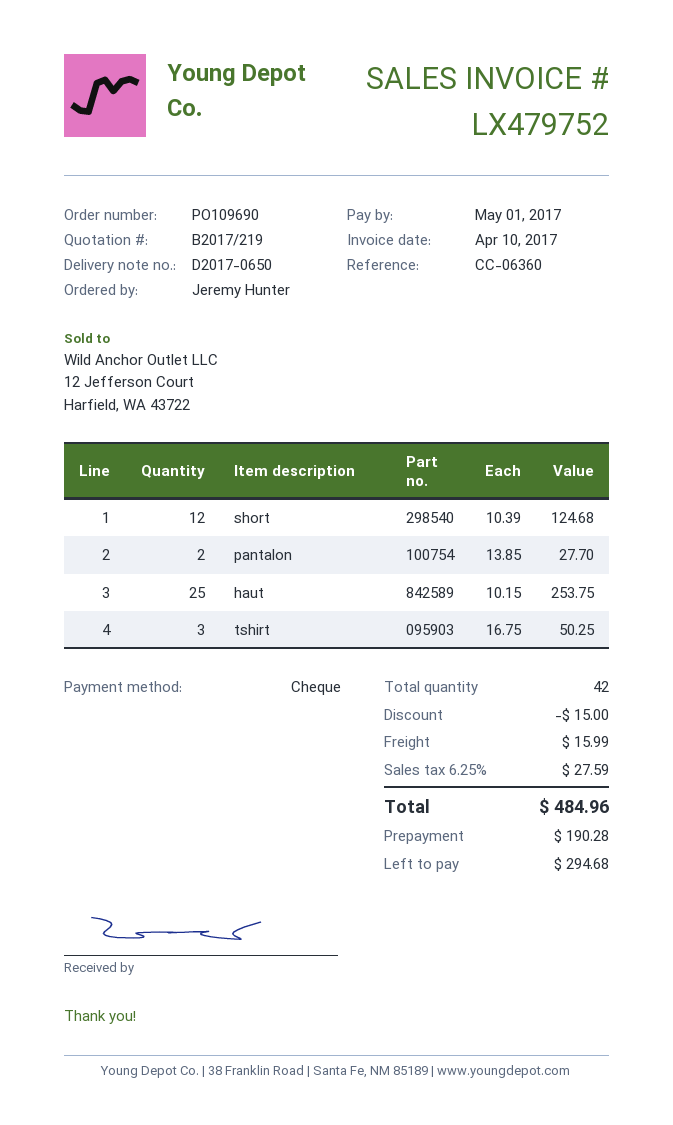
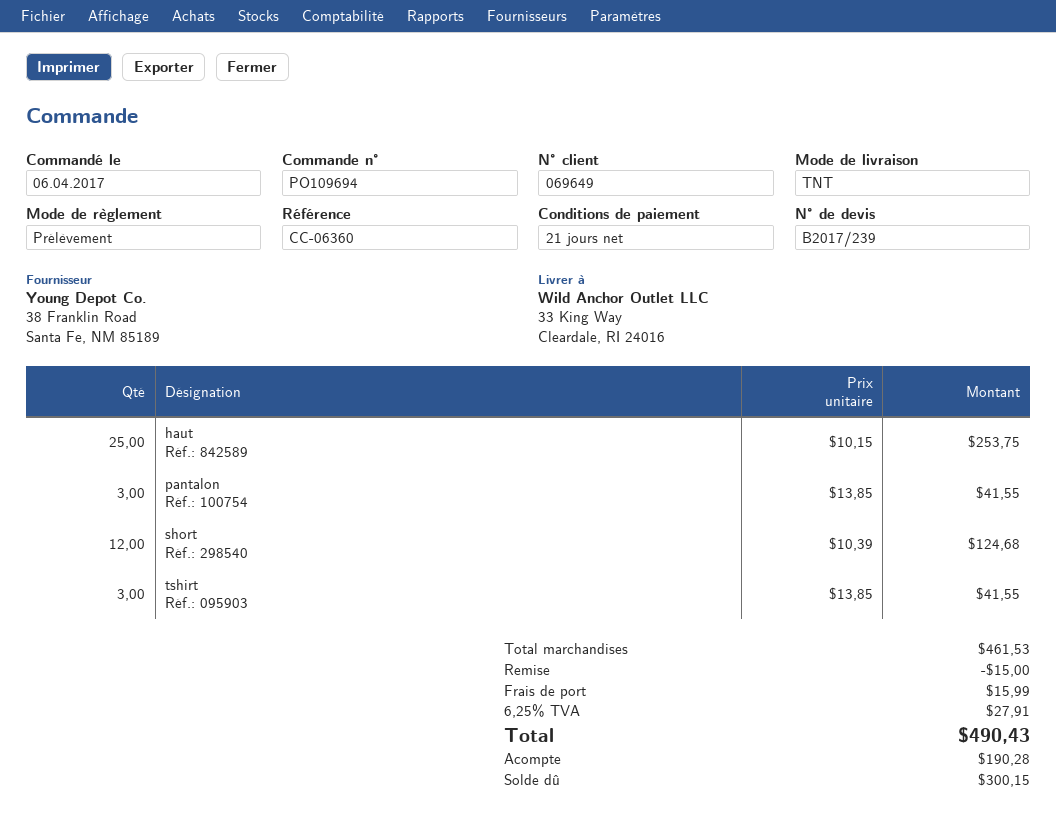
quote number: B2017/219 -> B2017/239
order number: PO109690 -> PO109694
payment method: cheque -> direct debit
pantalon: 2 x 13.85 = 27.70 -> 3 x 13.85 = 41.55
tshirt: 3 x 16.75 = 50.25 -> 3 x 13.85 = 41.55
tax: 6.25% = 27.59 -> 6.25% = 27.91
total: 484.96 -> 490.43
balance: 294.68 -> 300.15

